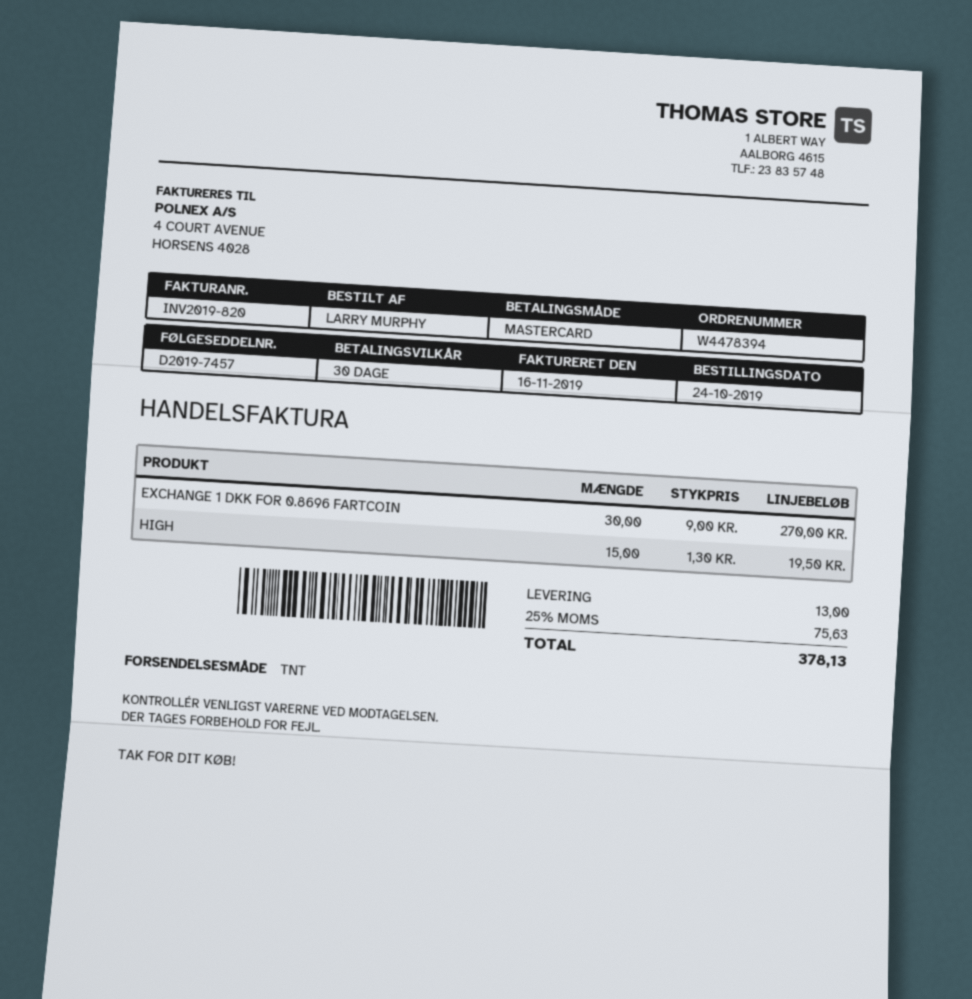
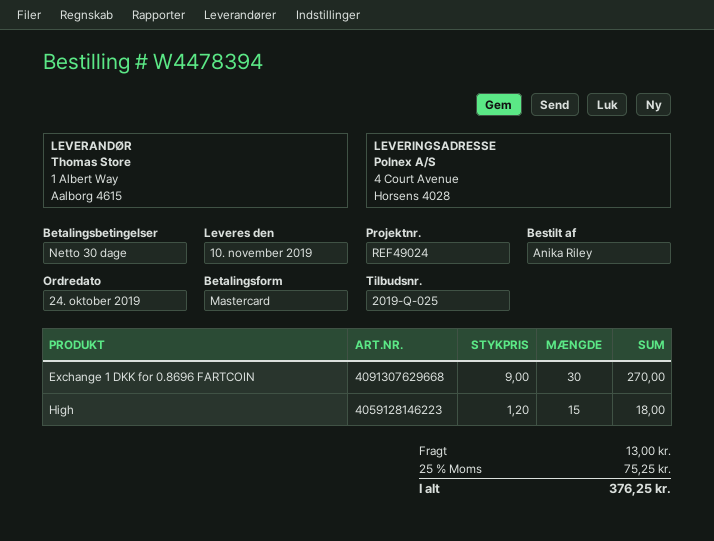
ordered by: LARRY MURPHY -> Anika Riley
HIGH: 15 x 1.30 = 19.50 -> 15 x 1.20 = 18.00
tax: 25% = 75.63 -> 25% = 75.25
total: 378.13 -> 376.25

